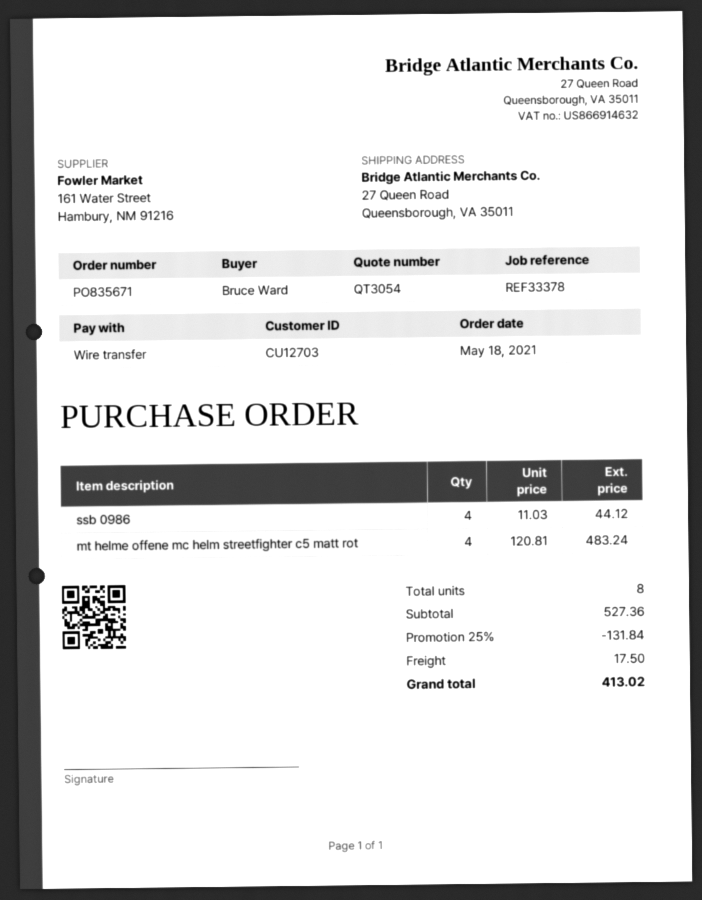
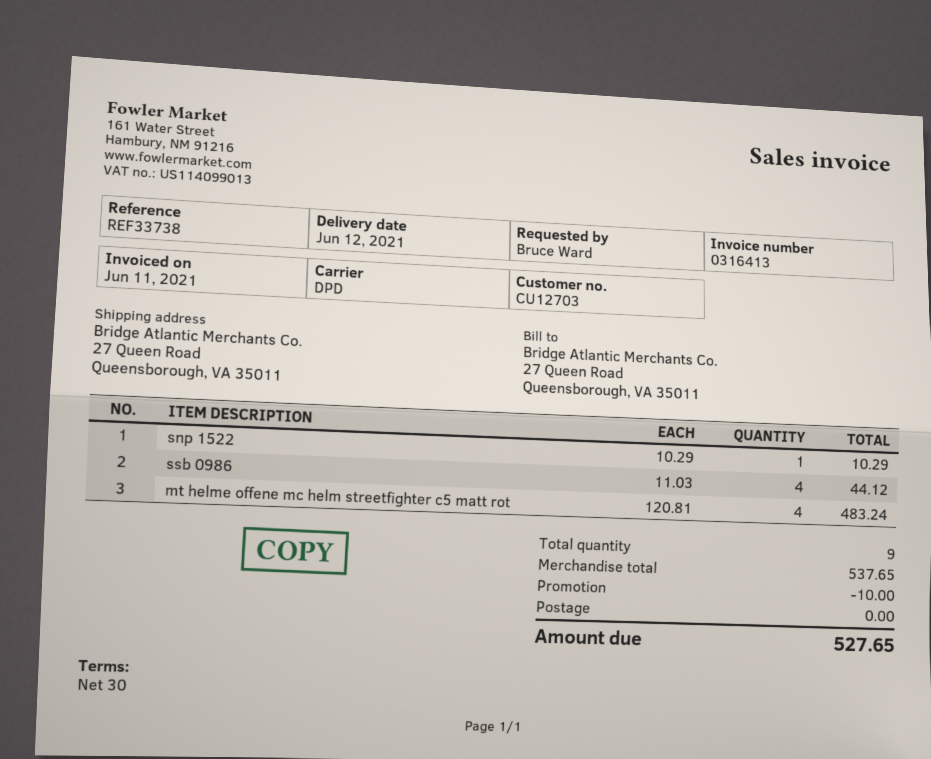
reference: REF33378 -> REF33738
snp 1522: none -> 1 x 10.29 = 10.29
total quantity: 8 -> 9
subtotal: 527.36 -> 537.65
discount: 131.84 -> 10.00
shipping: 17.50 -> 0.00
total: 413.02 -> 527.65

